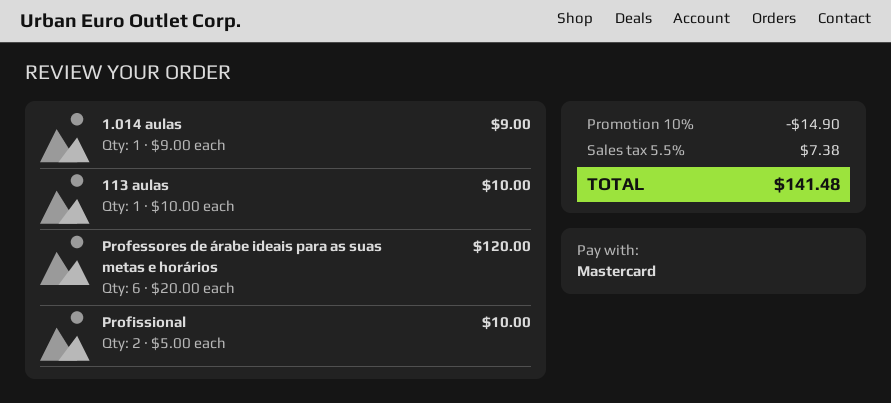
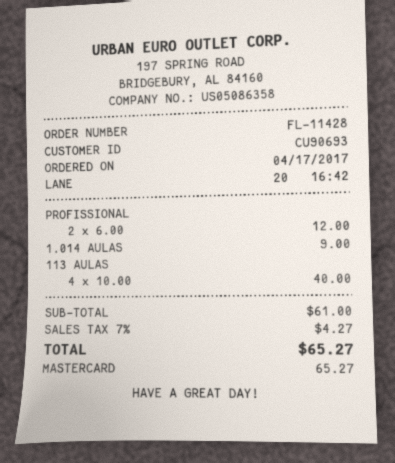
113 aulas: 1 x 10.00 = 10.00 -> 4 x 10.00 = 40.00
Professores de árabe ideais para as suas metas e horários: 6 x 20.00 = 120.00 -> none
Profissional: 2 x 5.00 = 10.00 -> 2 x 6.00 = 12.00
discount: 10% = 14.90 -> none
tax: 5.5% = 7.38 -> 7% = 4.27
total: 141.48 -> 65.27

